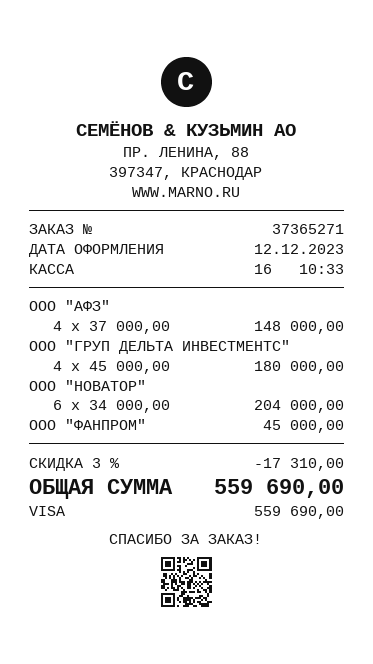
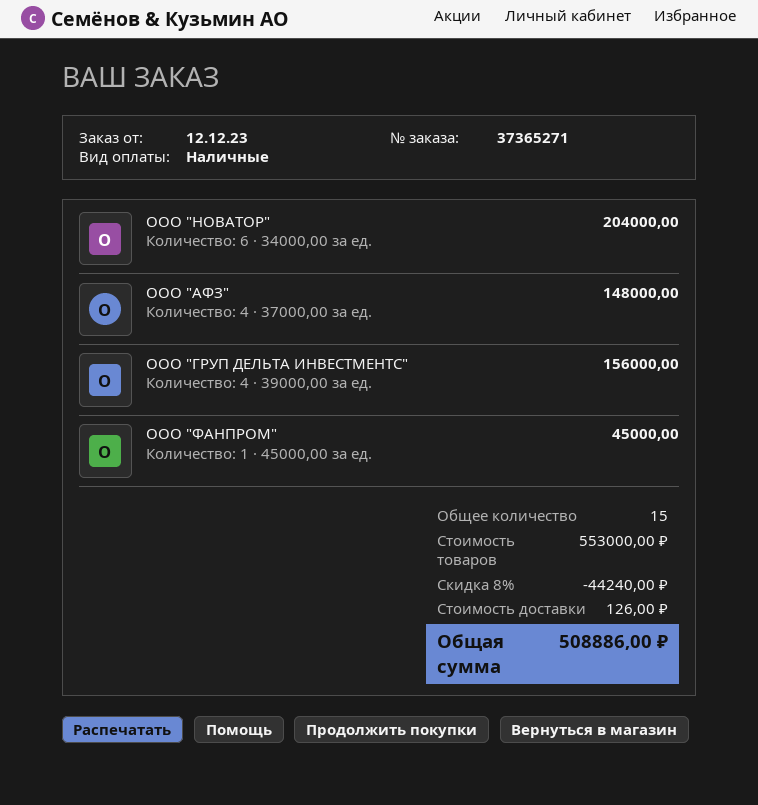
payment method: Visa -> cash
ООО "ГРУП ДЕЛЬТА ИНВЕСТМЕНТС": 4 x 45000.00 = 180000.00 -> 4 x 39000.00 = 156000.00
discount: 3% = 17310.00 -> 8% = 44240.00
shipping: none -> 126.00
total: 559690.00 -> 508886.00

